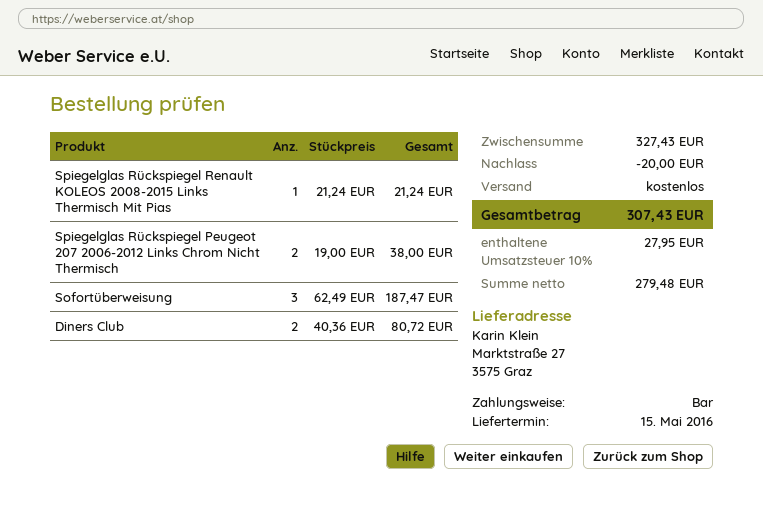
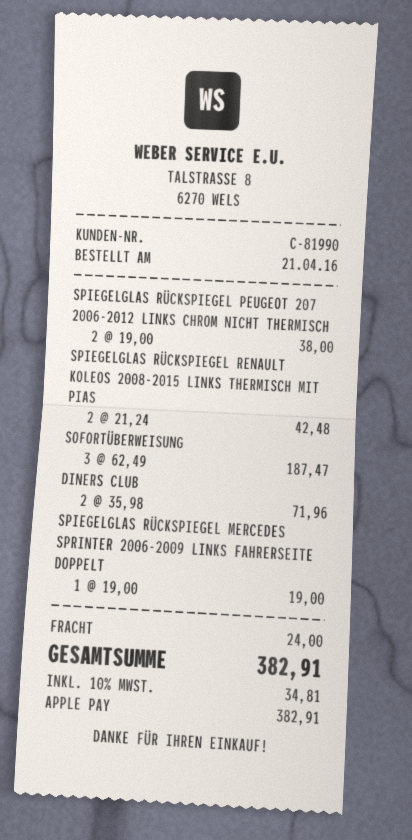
payment method: cash -> Apple Pay
Spiegelglas Rückspiegel Renault KOLEOS 2008-2015 Links Thermisch Mit Pias: 1 x 21.24 = 21.24 -> 2 x 21.24 = 42.48
Diners Club: 2 x 40.36 = 80.72 -> 2 x 35.98 = 71.96
SPIEGELGLAS RÜCKSPIEGEL MERCEDES SPRINTER 2006-2009 LINKS FAHRERSEITE DOPPELT: none -> 1 x 19.00 = 19.00
discount: 20.00 -> none
shipping: 0.00 -> 24.00
tax: 10% = 27.95 -> 10% = 34.81
total: 307.43 -> 382.91

